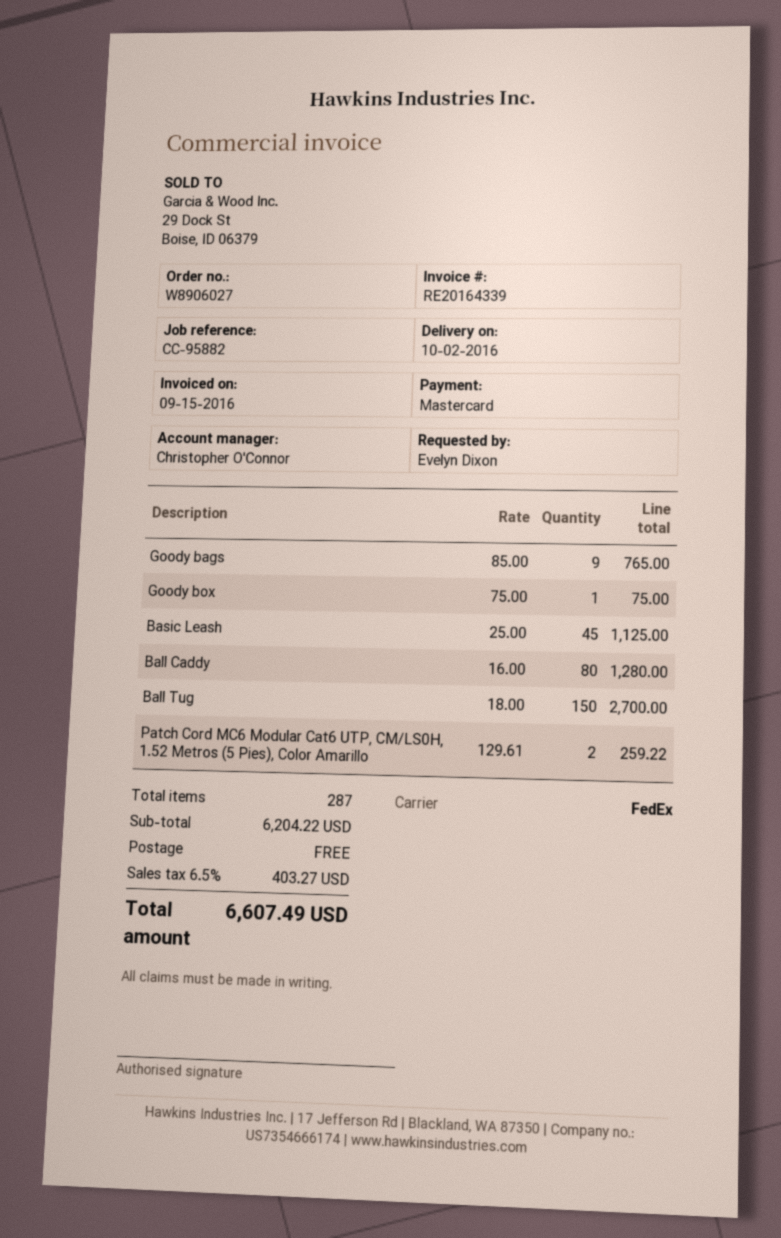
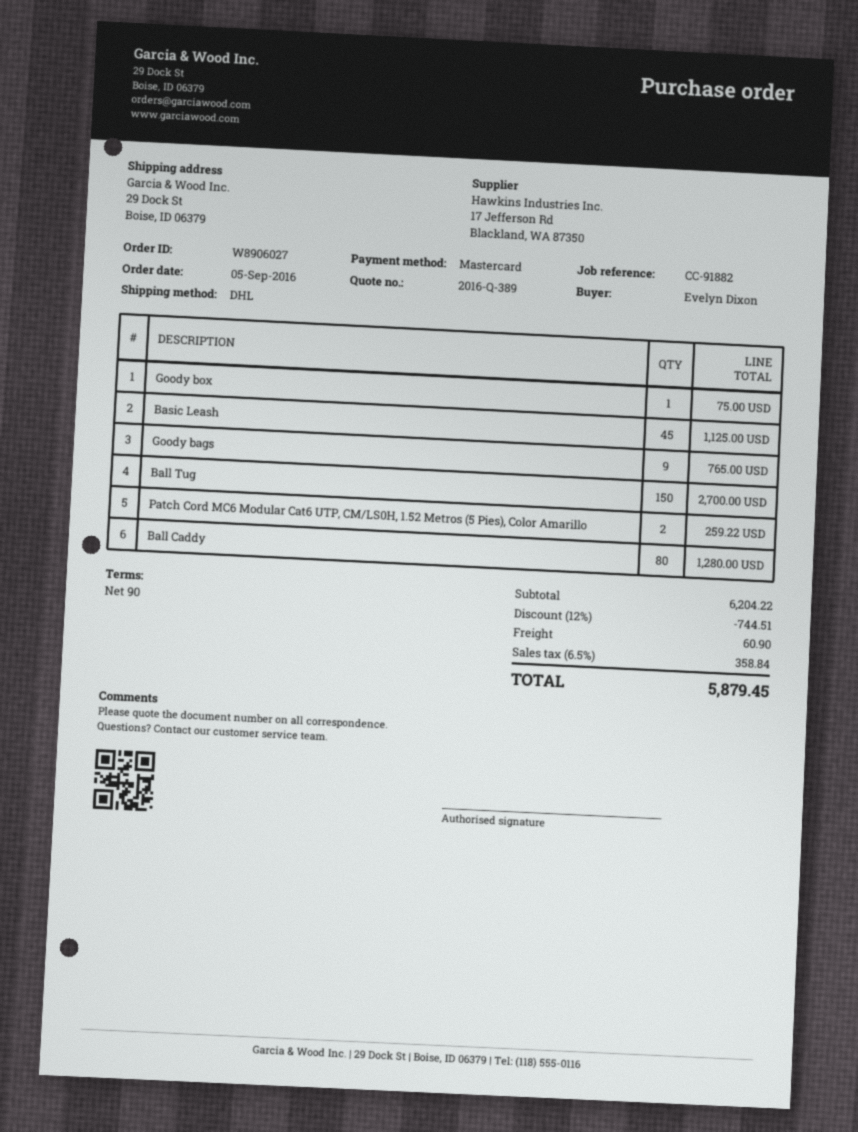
reference: CC-95882 -> CC-91882
shipping method: FedEx -> DHL
discount: none -> 12% = 744.51
shipping: 0.00 -> 60.90
tax: 6.5% = 403.27 -> 6.5% = 358.84
total: 6607.49 -> 5879.45

